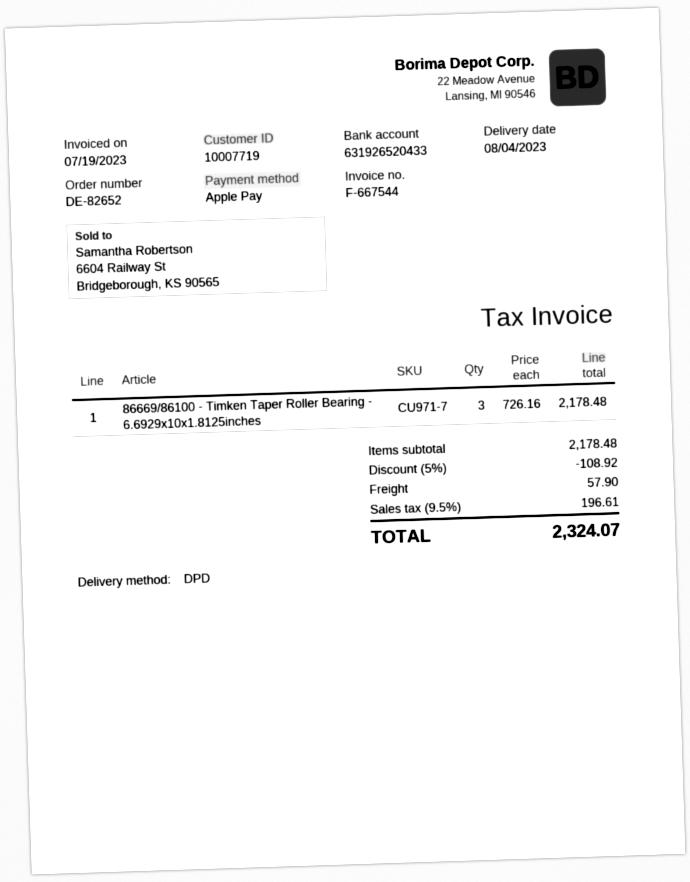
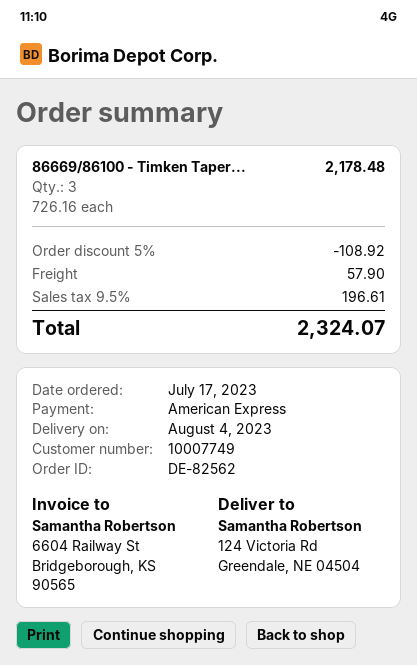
order number: DE-82652 -> DE-82562
customer number: 10007719 -> 10007749
payment method: Apple Pay -> American Express

